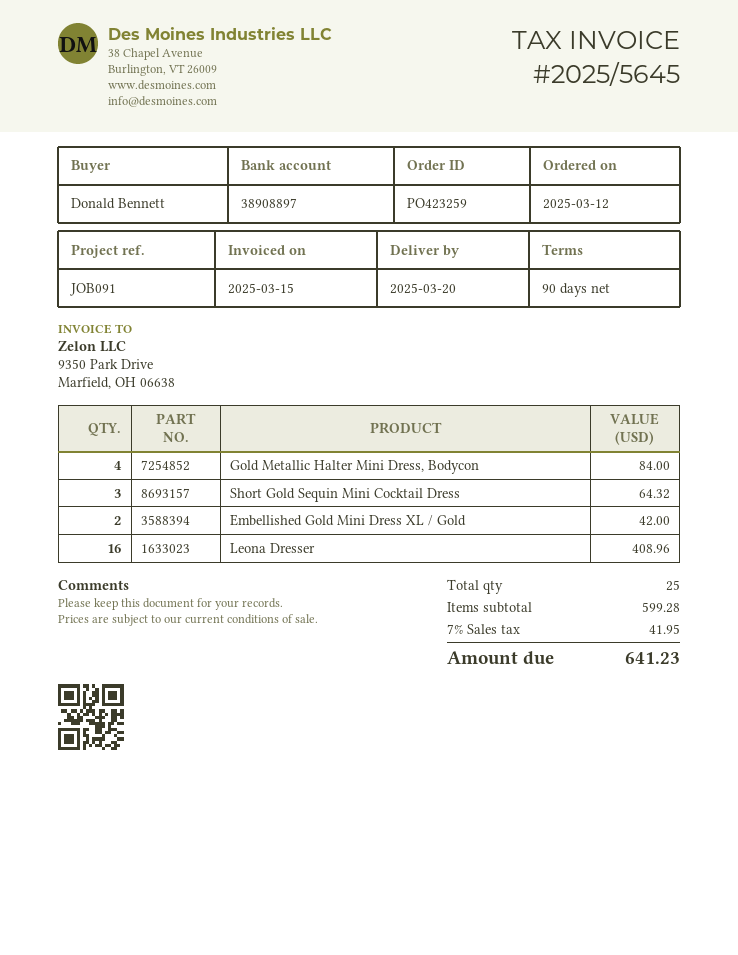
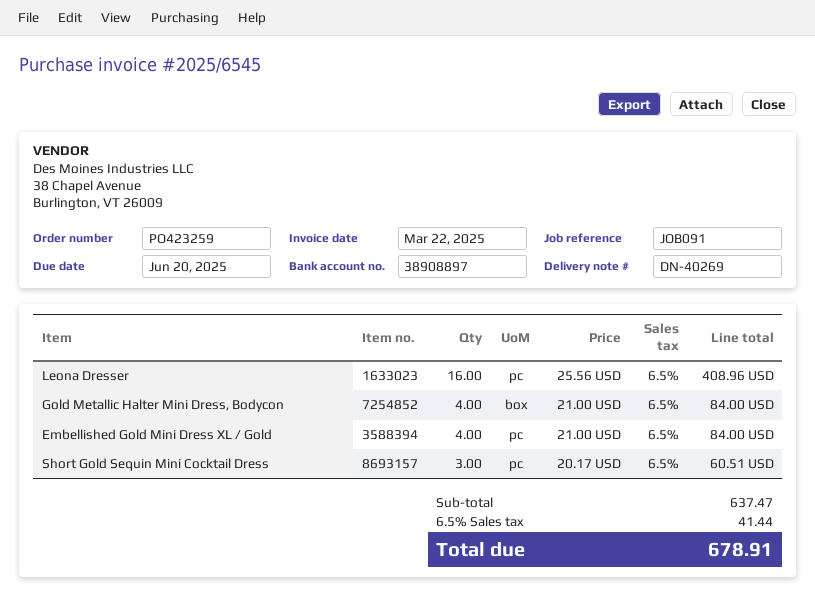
invoice number: 2025/5645 -> 2025/6545
invoice date: 2025-03-15 -> 2025-03-22
Short Gold Sequin Mini Cocktail Dress: 3 for 64.32 -> 3 for 60.51
Embellished Gold Mini Dress XL / Gold: 2 for 42.00 -> 4 for 84.00
subtotal: 599.28 -> 637.47
tax: 7% = 41.95 -> 6.5% = 41.44
total: 641.23 -> 678.91

